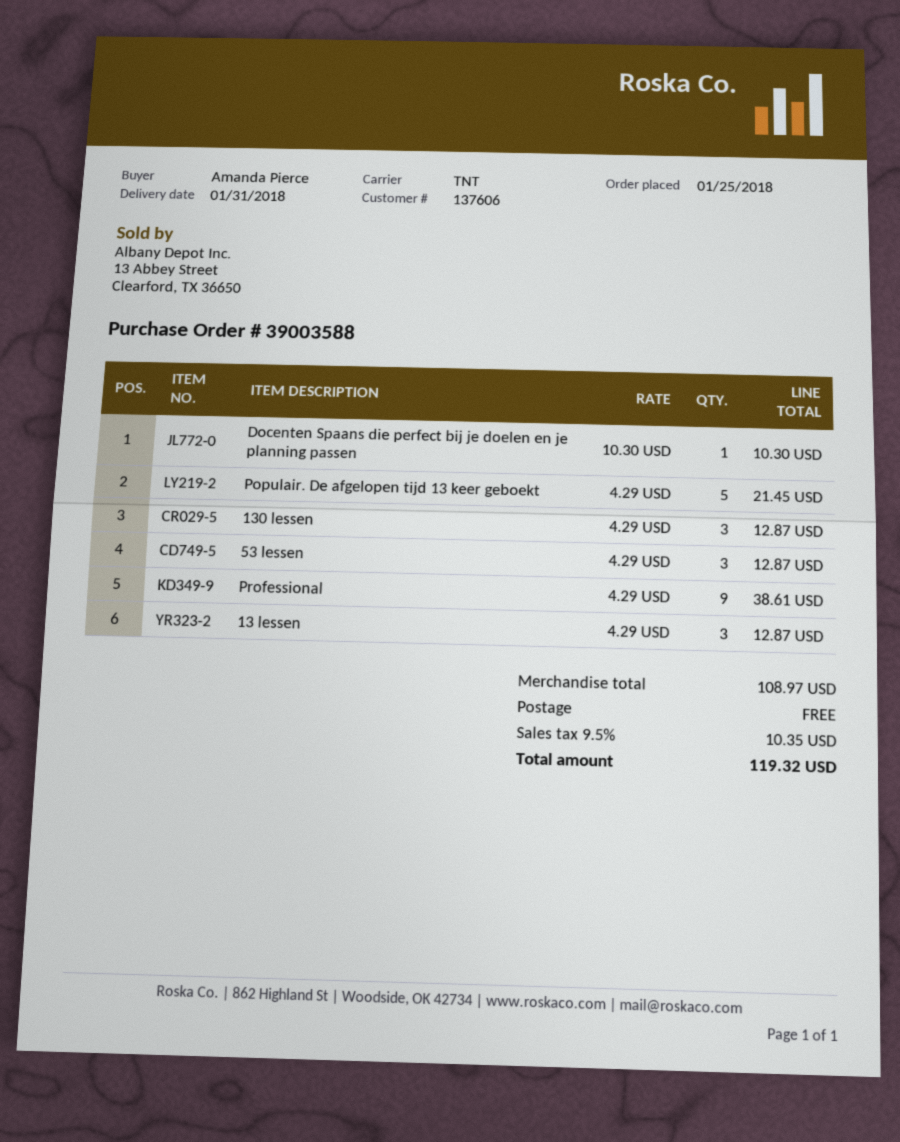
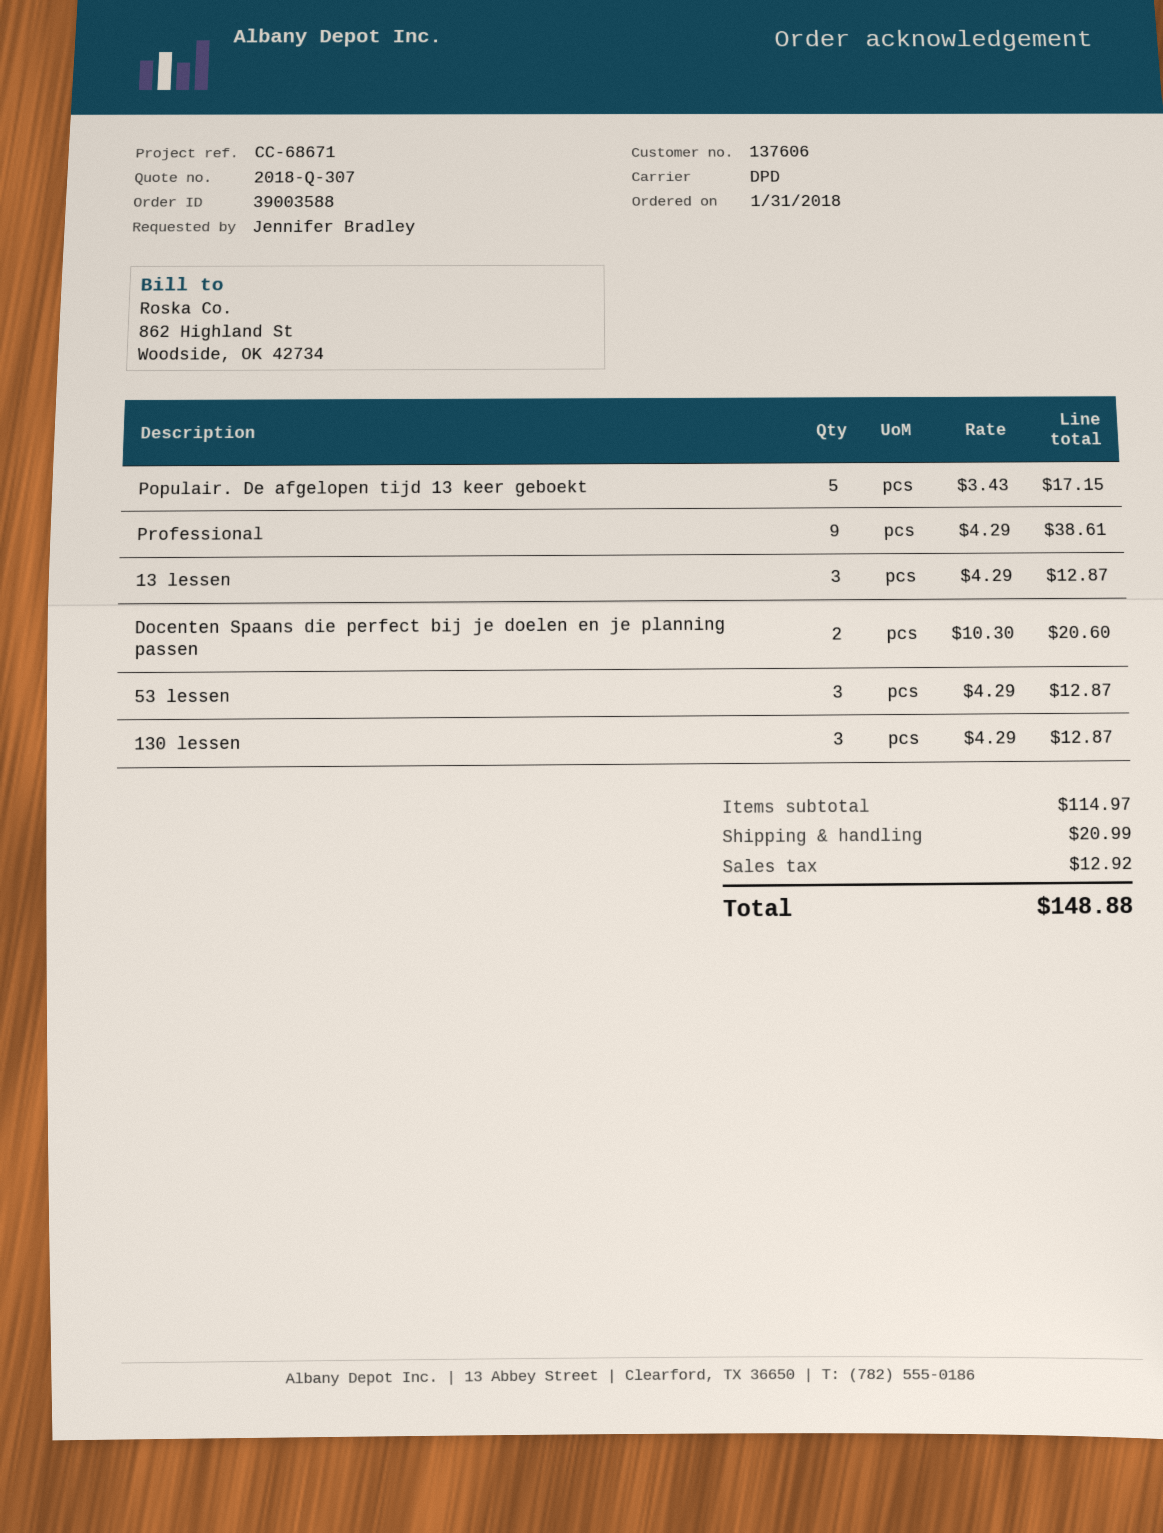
order date: 2018-01-25 -> 2018-01-31
ordered by: Amanda Pierce -> Jennifer Bradley
shipping method: TNT -> DPD
Docenten Spaans die perfect bij je doelen en je planning passen: 1 x 10.30 = 10.30 -> 2 x 10.30 = 20.60
Populair. De afgelopen tijd 13 keer geboekt: 5 x 4.29 = 21.45 -> 5 x 3.43 = 17.15
subtotal: 108.97 -> 114.97
shipping: 0.00 -> 20.99
tax: 10.35 -> 12.92
total: 119.32 -> 148.88

